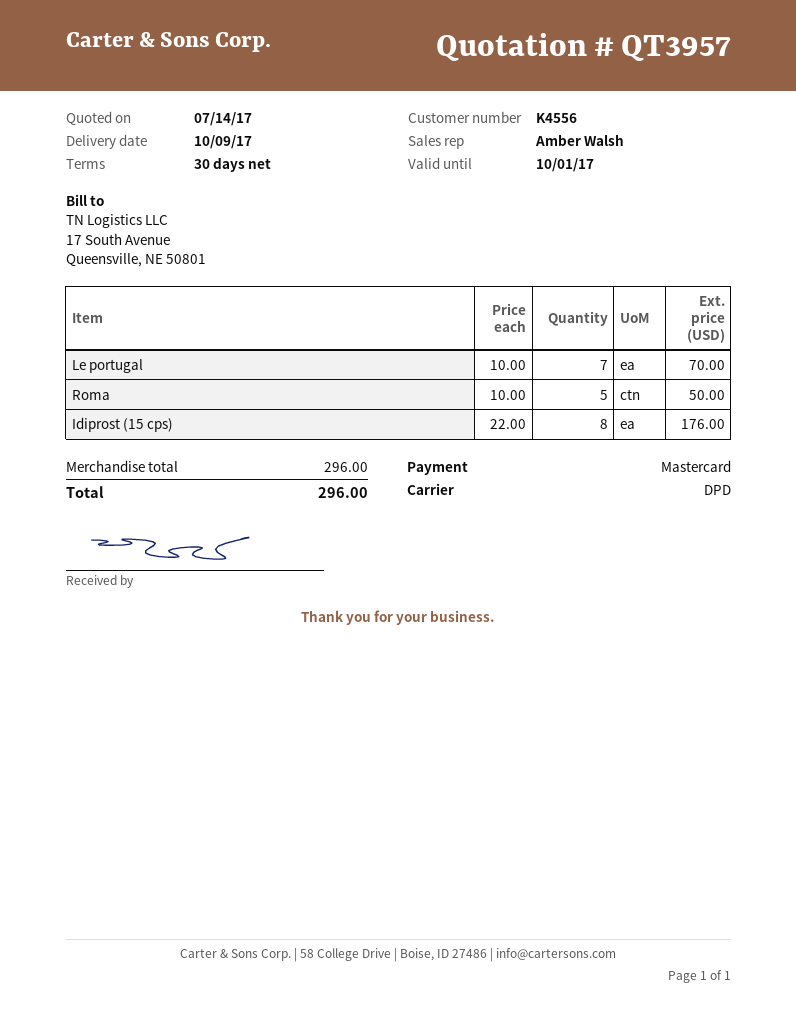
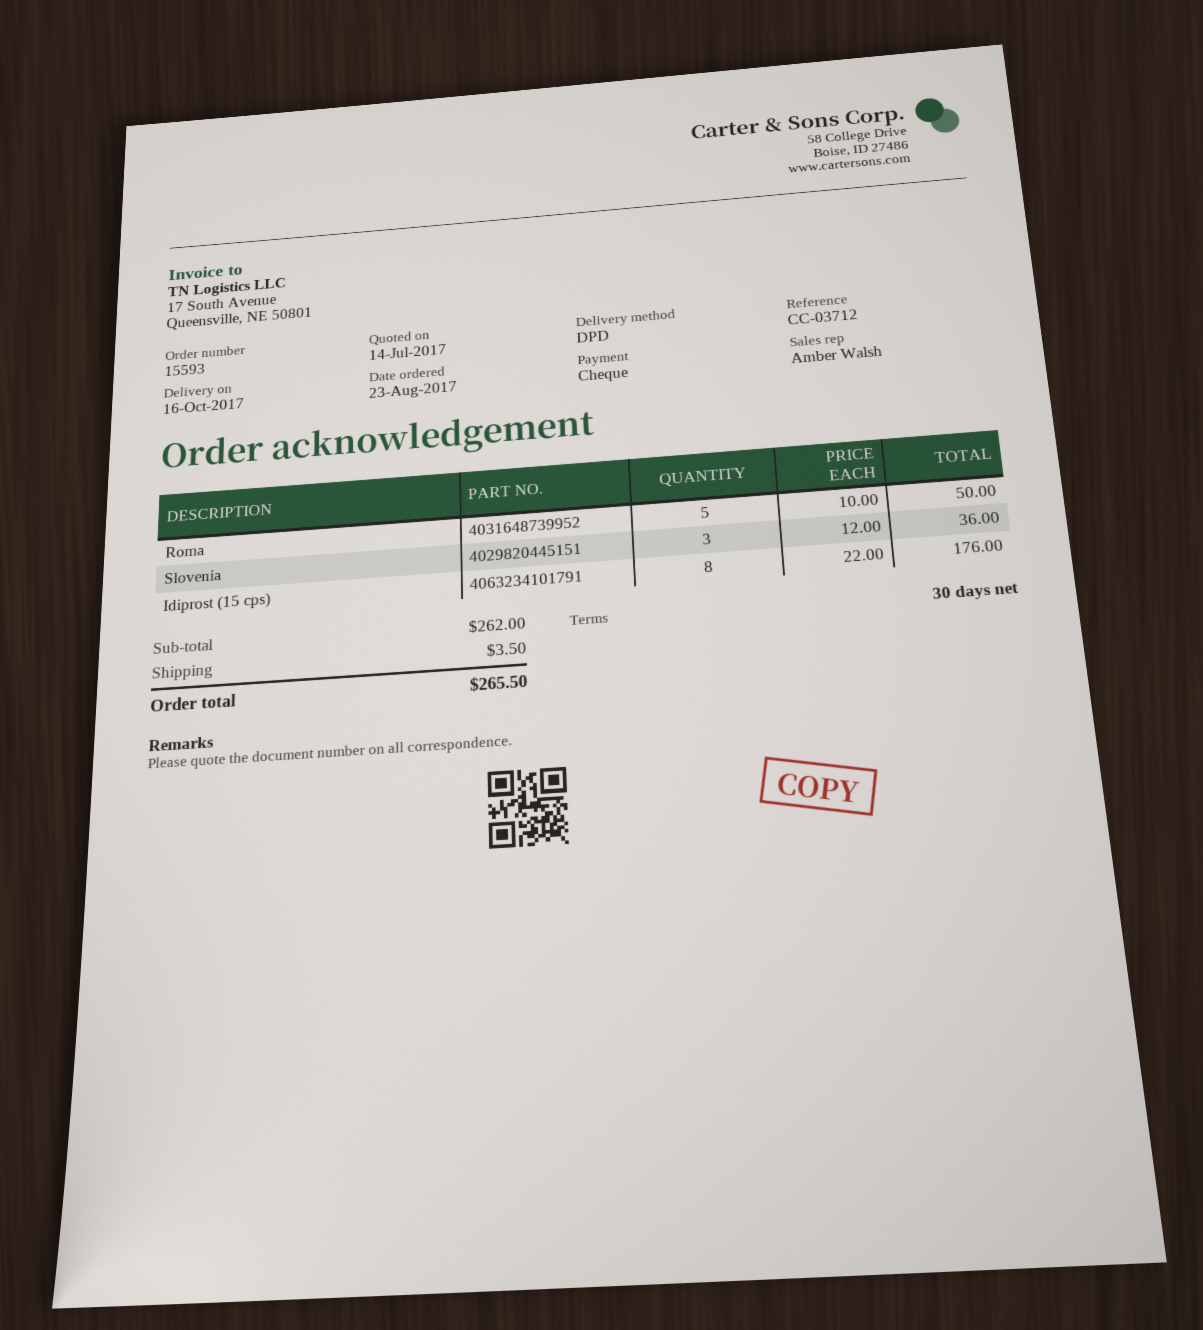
delivery date: 2017-10-09 -> 2017-10-16
payment method: Mastercard -> cheque
Le portugal: 7 x 10.00 = 70.00 -> none
Slovenia: none -> 3 x 12.00 = 36.00
subtotal: 296.00 -> 262.00
shipping: none -> 3.50
total: 296.00 -> 265.50

